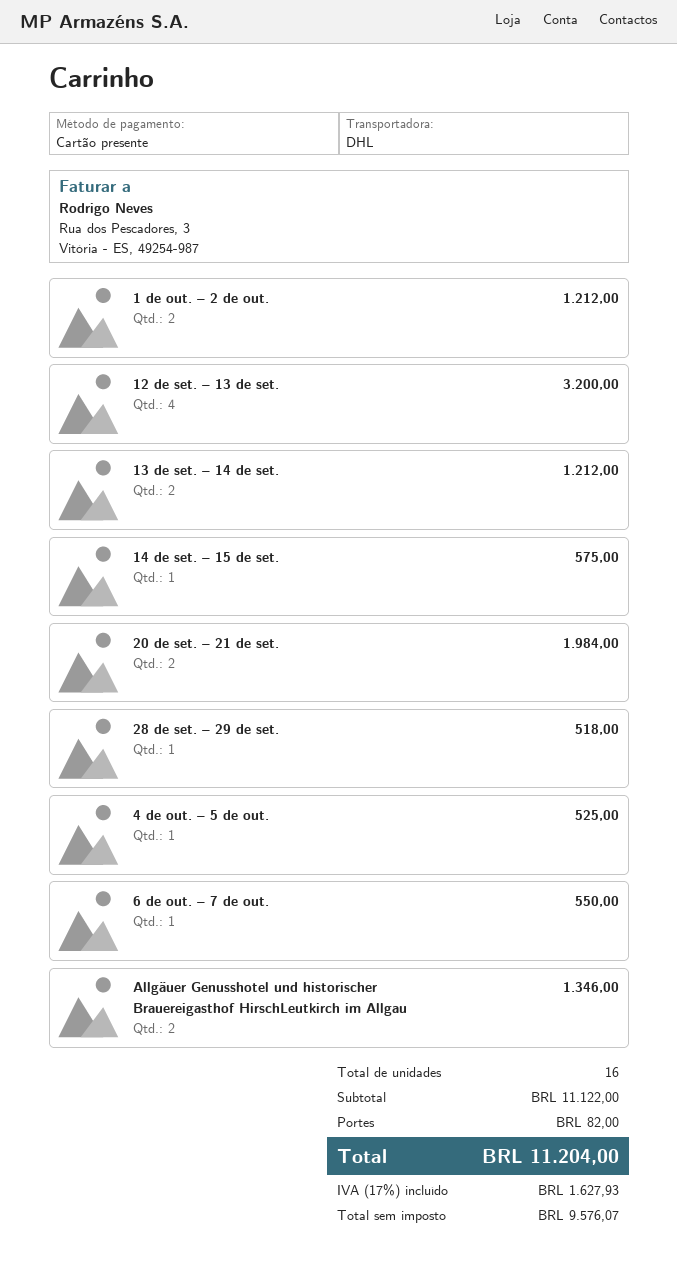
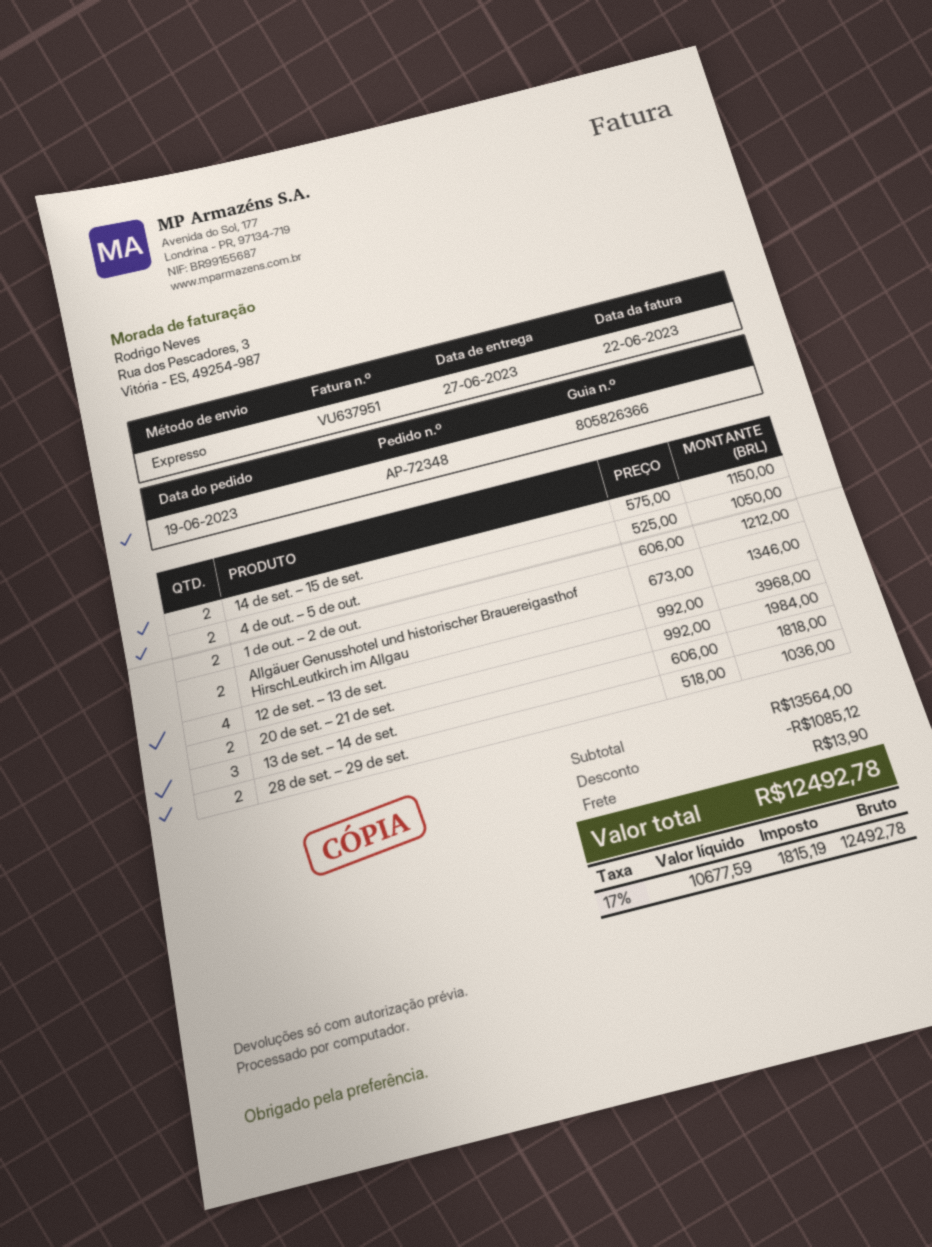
shipping method: DHL -> express
12 de set. – 13 de set.: 4 for 3200.00 -> 4 for 3968.00
13 de set. – 14 de set.: 2 for 1212.00 -> 3 for 1818.00
14 de set. – 15 de set.: 1 for 575.00 -> 2 for 1150.00
28 de set. – 29 de set.: 1 for 518.00 -> 2 for 1036.00
4 de out. – 5 de out.: 1 for 525.00 -> 2 for 1050.00
6 de out. – 7 de out.: 1 for 550.00 -> none
subtotal: 11122.00 -> 13564.00
discount: none -> 1085.12
shipping: 82.00 -> 13.90
net: 9576.07 -> 10677.59
tax: 17% = 1627.93 -> 17% = 1815.19
total: 11204.00 -> 12492.78

